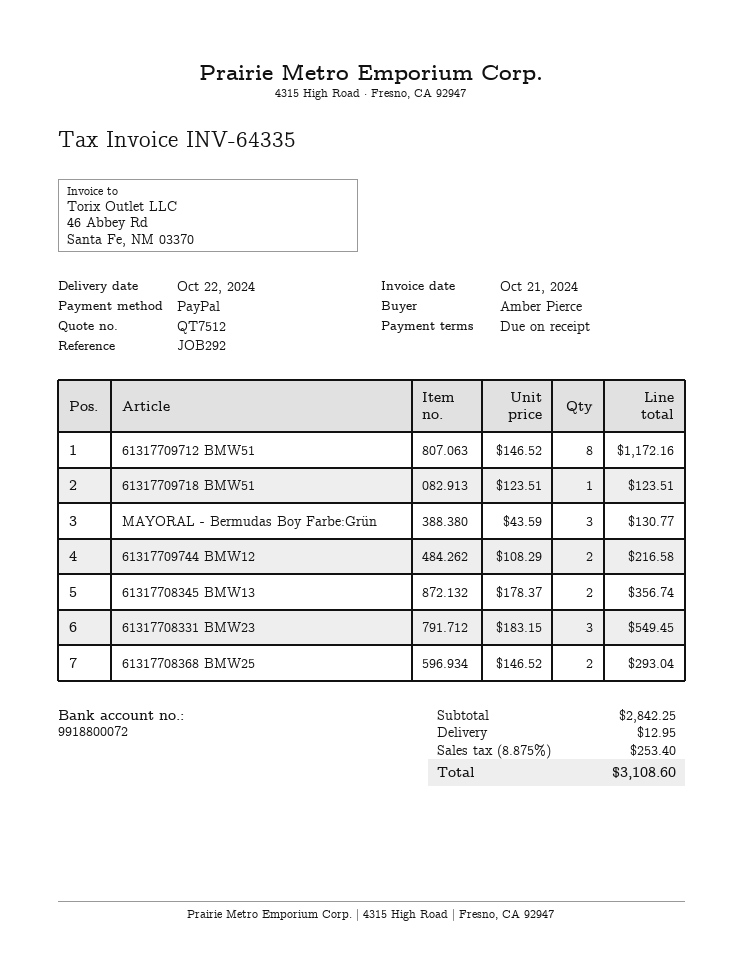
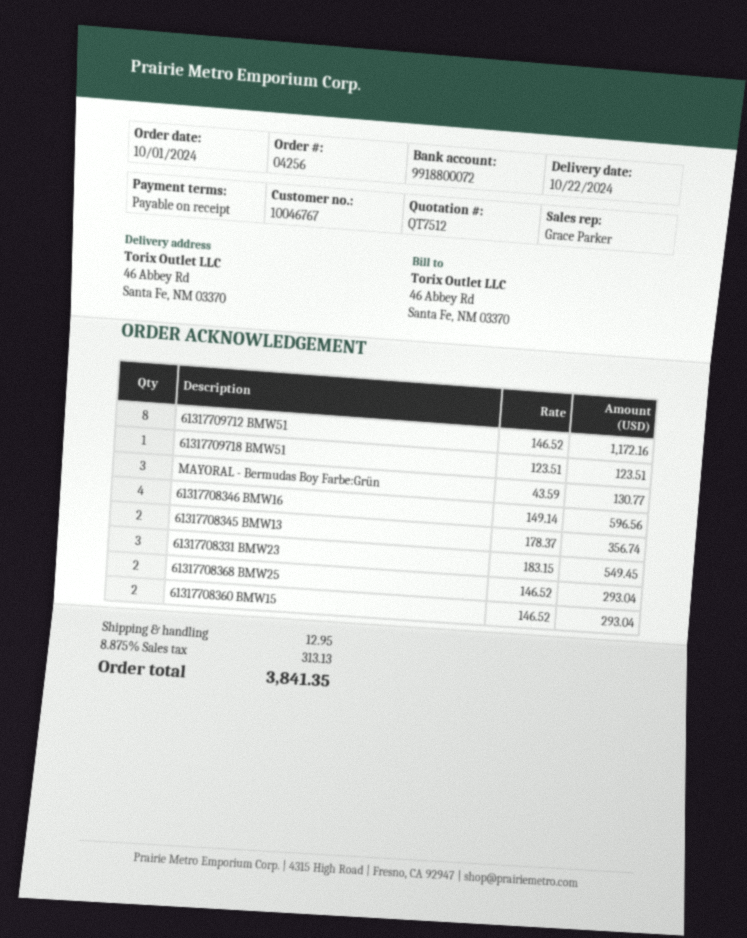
61317709744 BMW12: 2 x 108.29 = 216.58 -> none
61317708346 BMW16: none -> 4 x 149.14 = 596.56
61317708360 BMW15: none -> 2 x 146.52 = 293.04
tax: 8.875% = 253.40 -> 8.875% = 313.13
total: 3108.60 -> 3841.35

